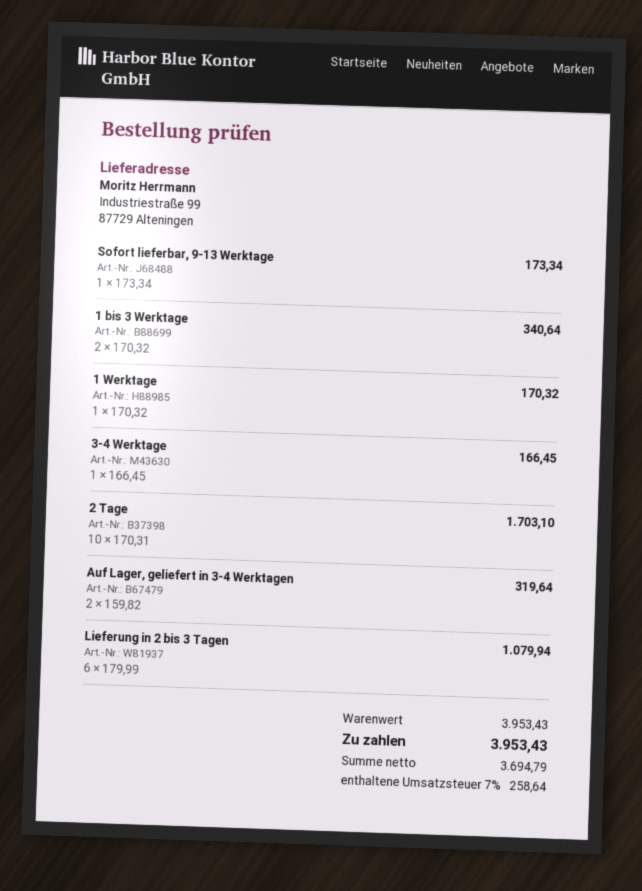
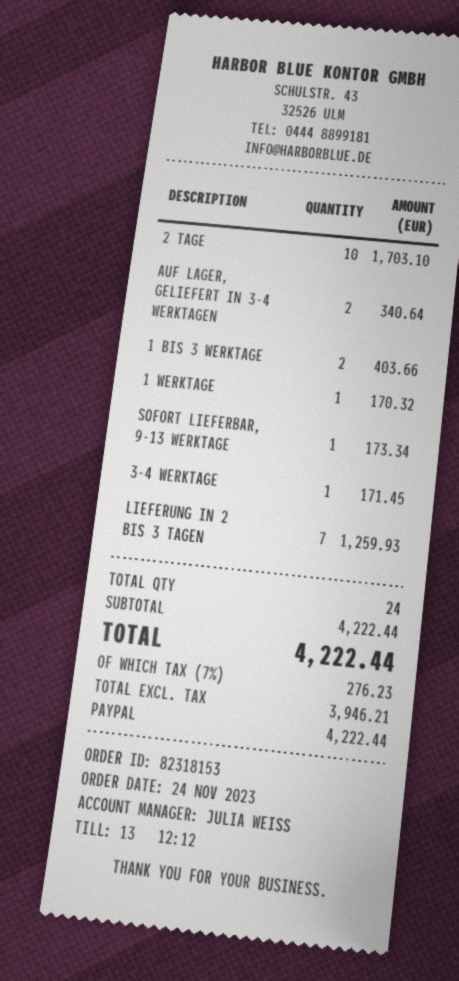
1 bis 3 Werktage: 2 for 340.64 -> 2 for 403.66
3-4 Werktage: 1 for 166.45 -> 1 for 171.45
Auf Lager, geliefert in 3-4 Werktagen: 2 for 319.64 -> 2 for 340.64
Lieferung in 2 bis 3 Tagen: 6 for 1079.94 -> 7 for 1259.93
subtotal: 3953.43 -> 4222.44
net: 3694.79 -> 3946.21
tax: 7% = 258.64 -> 7% = 276.23
total: 3953.43 -> 4222.44

